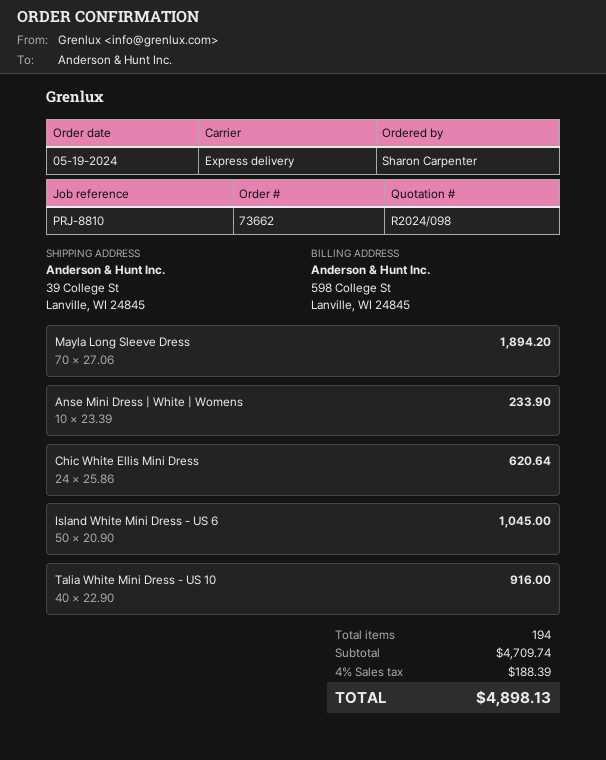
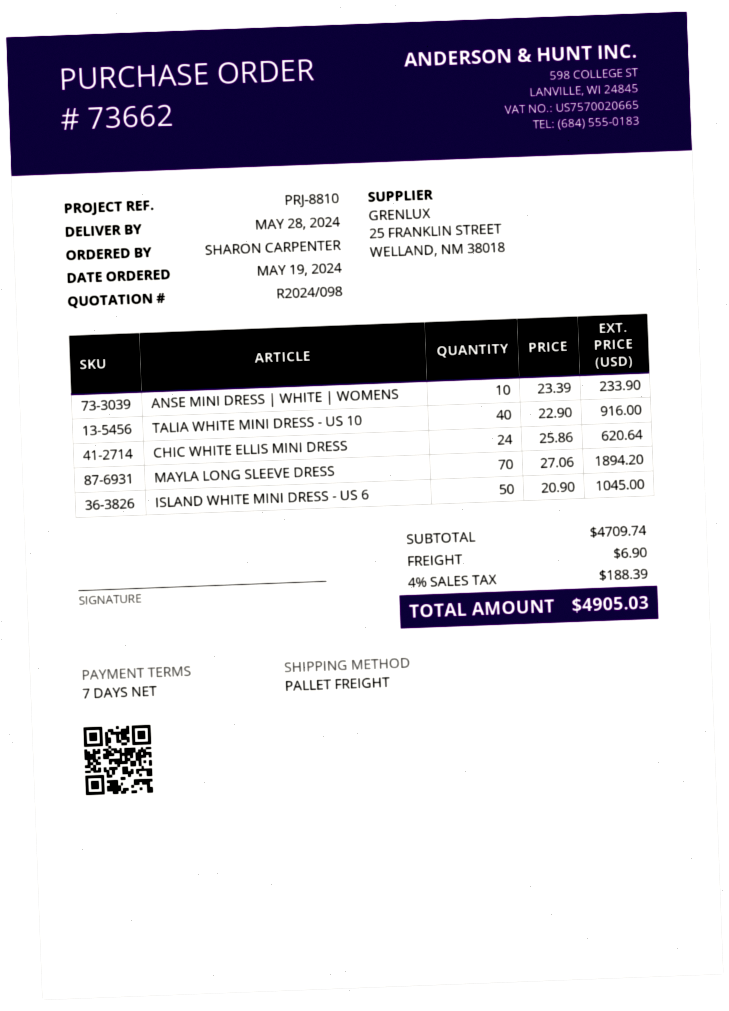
shipping method: express -> pallet freight
shipping: none -> 6.90
total: 4898.13 -> 4905.03

